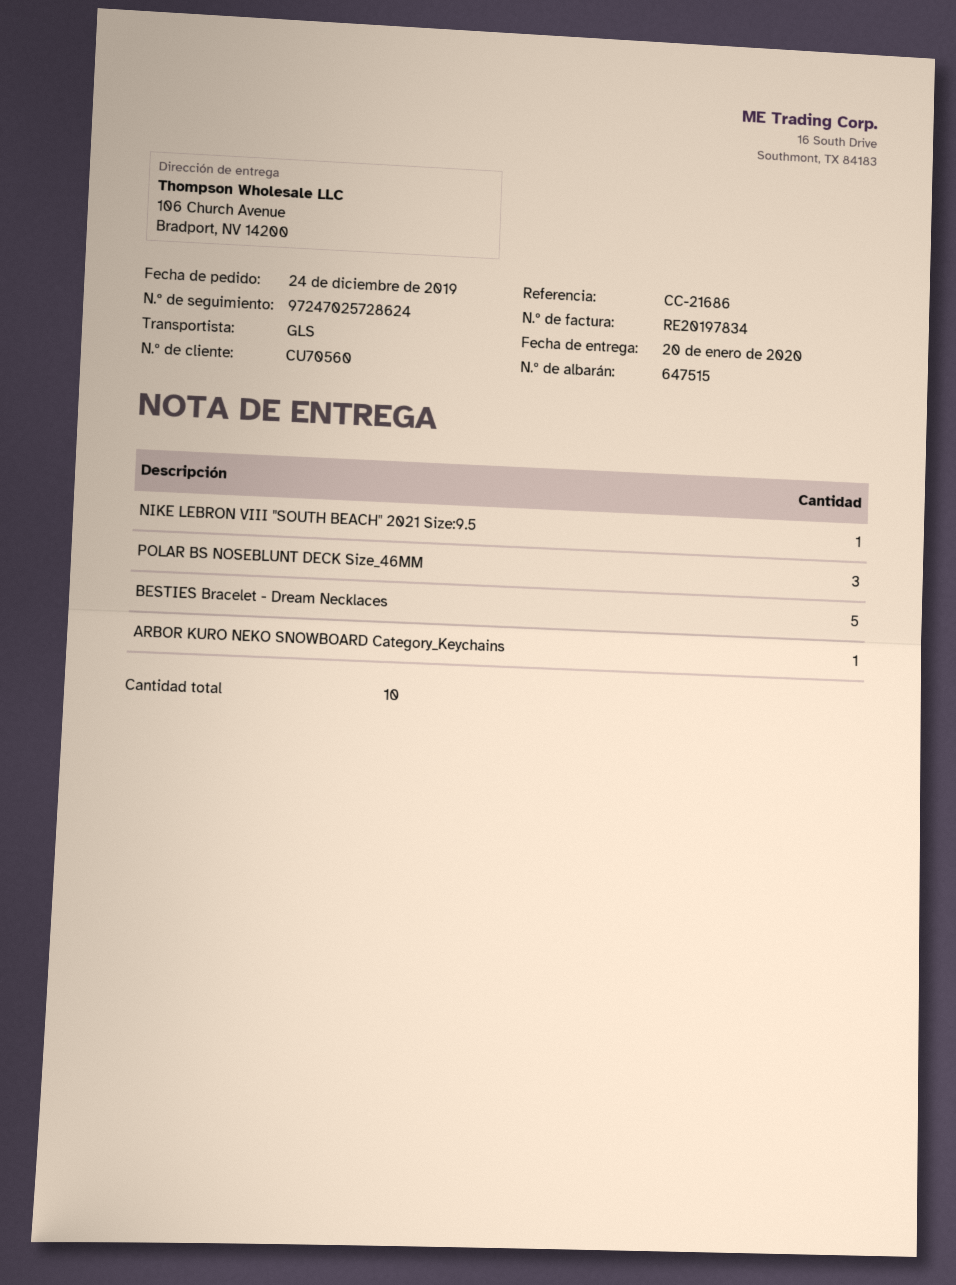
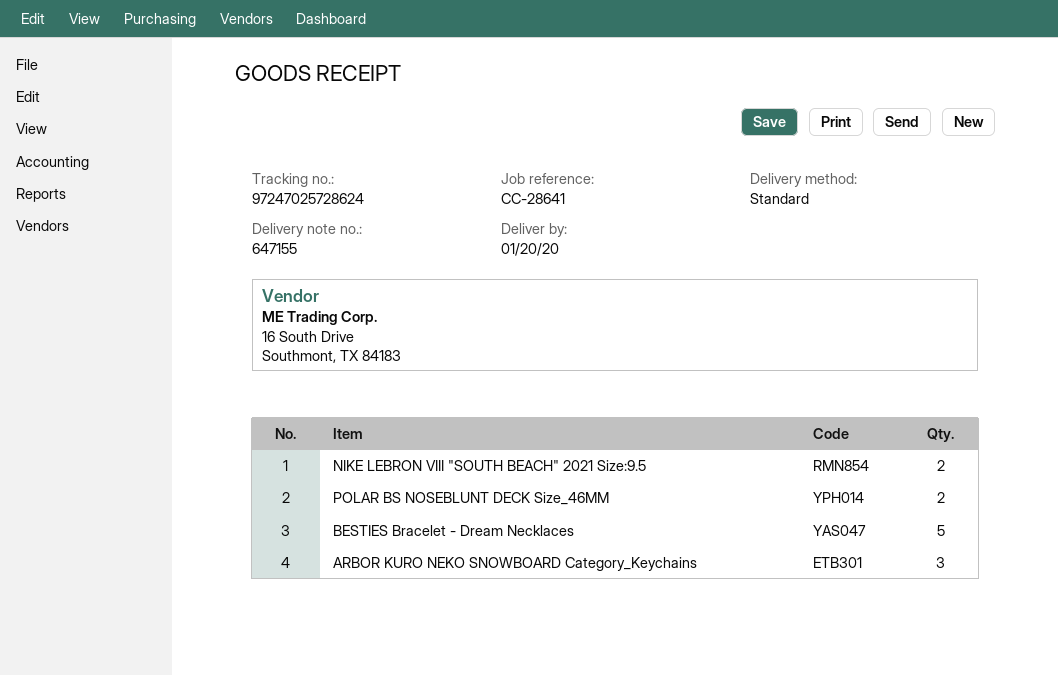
delivery note number: 647515 -> 647155
reference: CC-21686 -> CC-28641
shipping method: GLS -> standard
NIKE LEBRON VIII "SOUTH BEACH" 2021 Size:9.5: 1 -> 2
POLAR BS NOSEBLUNT DECK Size_46MM: 3 -> 2
ARBOR KURO NEKO SNOWBOARD Category_Keychains: 1 -> 3

